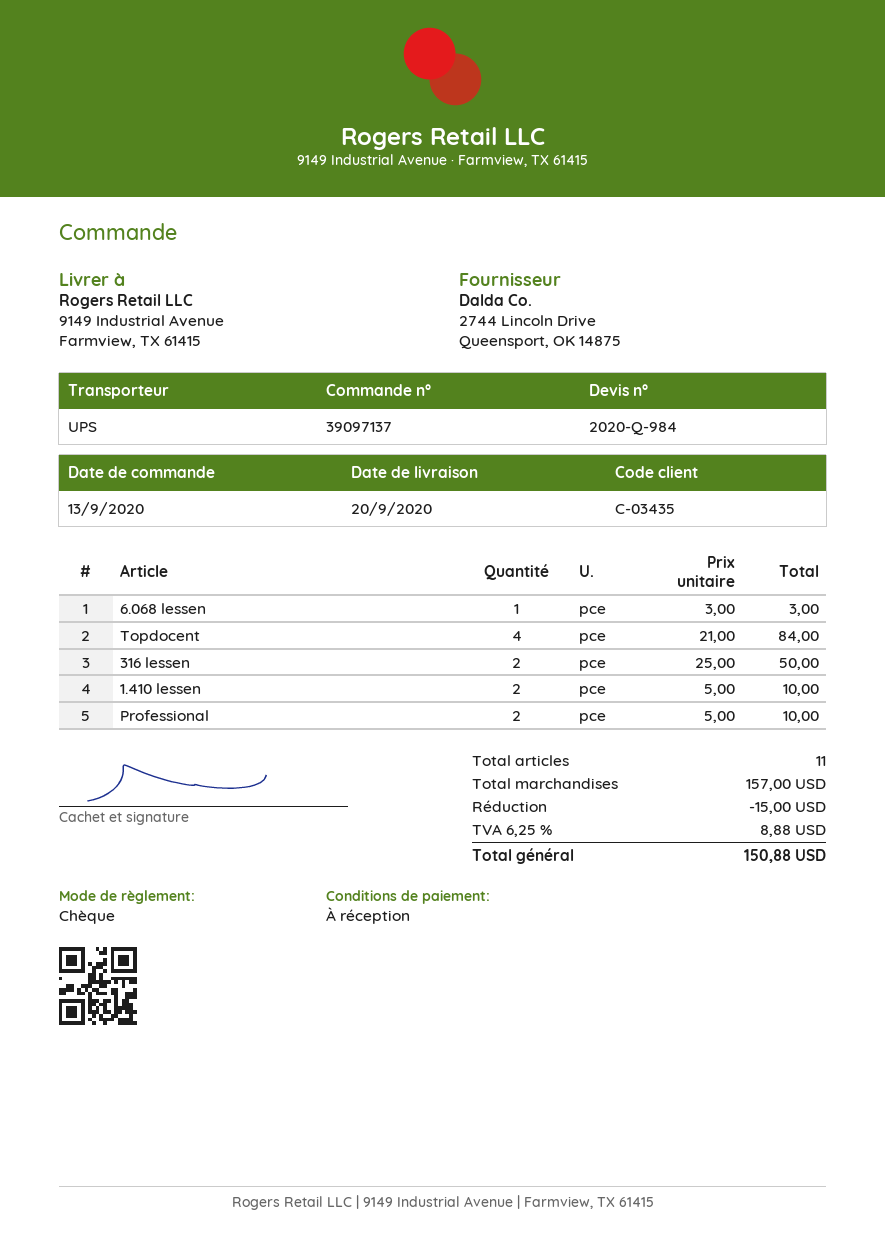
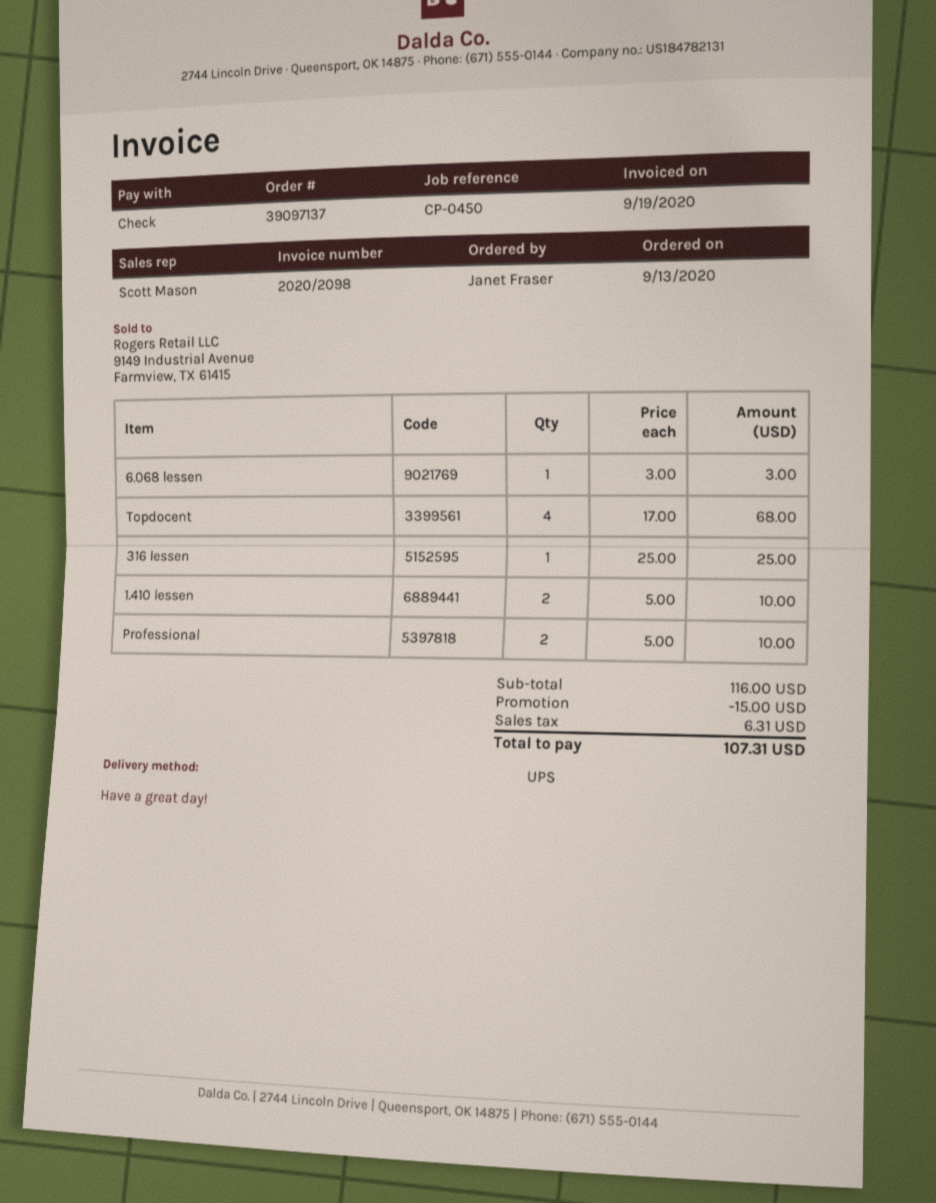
Topdocent: 4 x 21.00 = 84.00 -> 4 x 17.00 = 68.00
316 lessen: 2 x 25.00 = 50.00 -> 1 x 25.00 = 25.00
subtotal: 157.00 -> 116.00
tax: 8.88 -> 6.31
total: 150.88 -> 107.31

